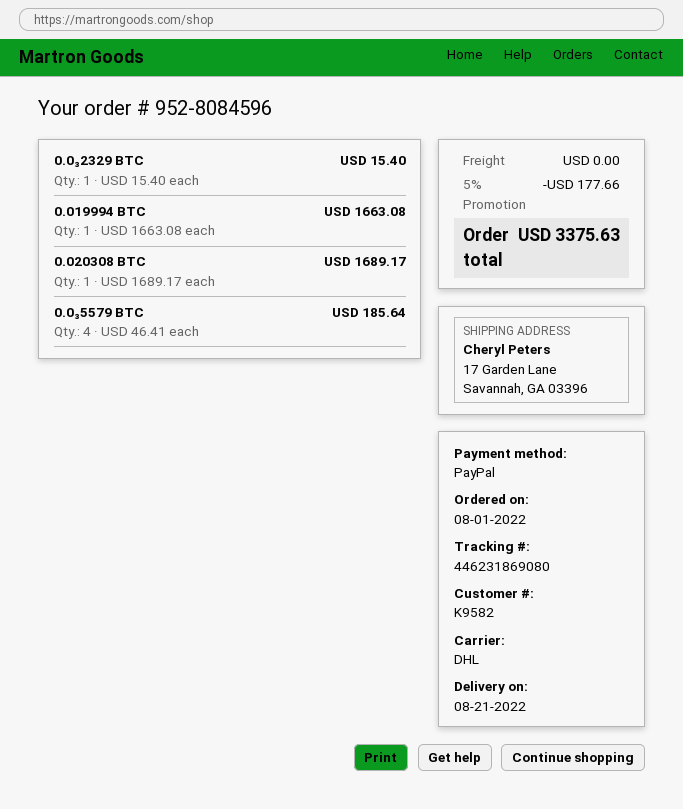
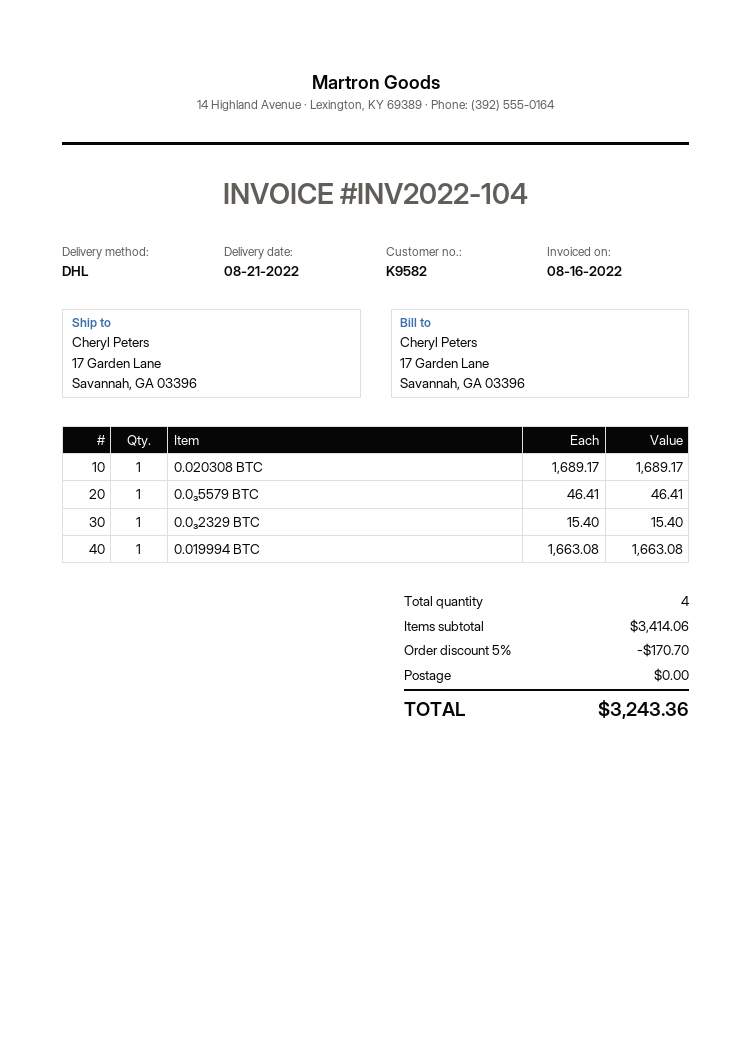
0.0₃5579 BTC: 4 x 46.41 = 185.64 -> 1 x 46.41 = 46.41
discount: 5% = 177.66 -> 5% = 170.70
total: 3375.63 -> 3243.36

